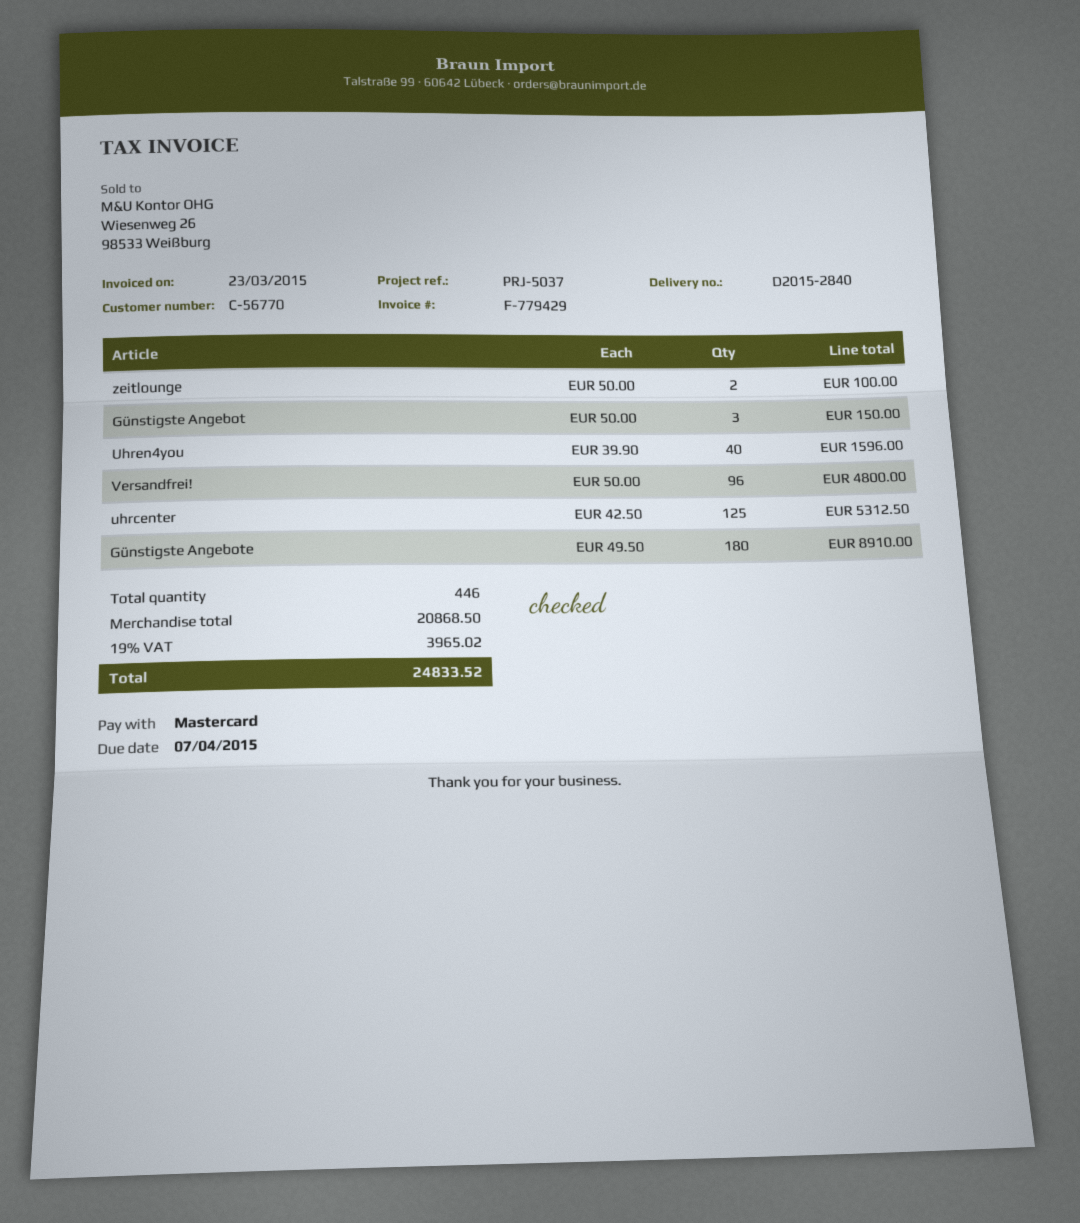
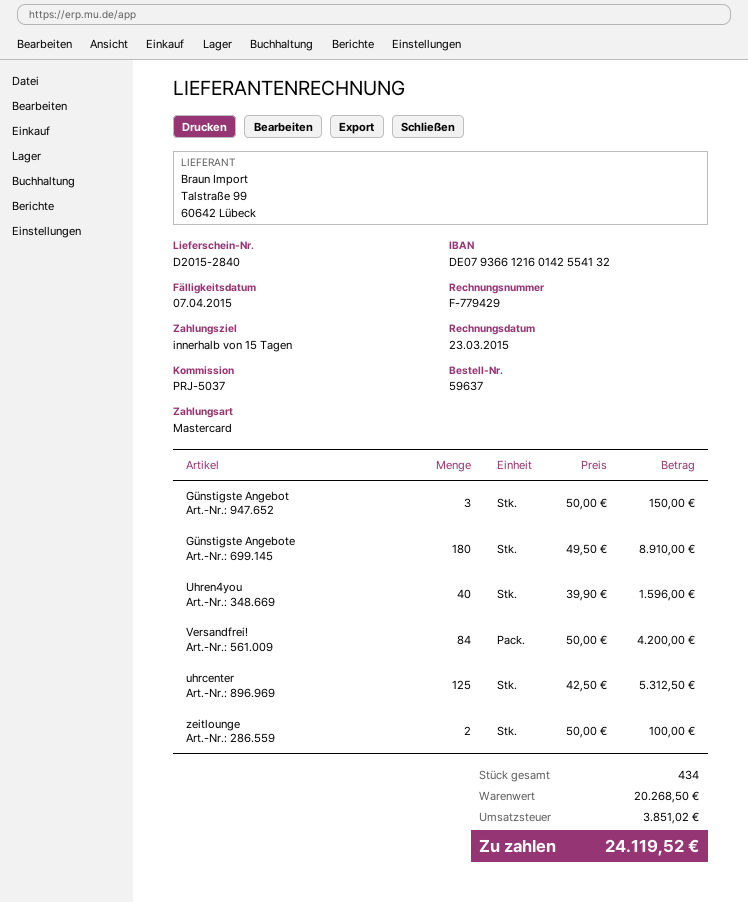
Versandfrei!: 96 x 50.00 = 4800.00 -> 84 x 50.00 = 4200.00
total quantity: 446 -> 434
subtotal: 20868.50 -> 20268.50
tax: 3965.02 -> 3851.02
total: 24833.52 -> 24119.52

